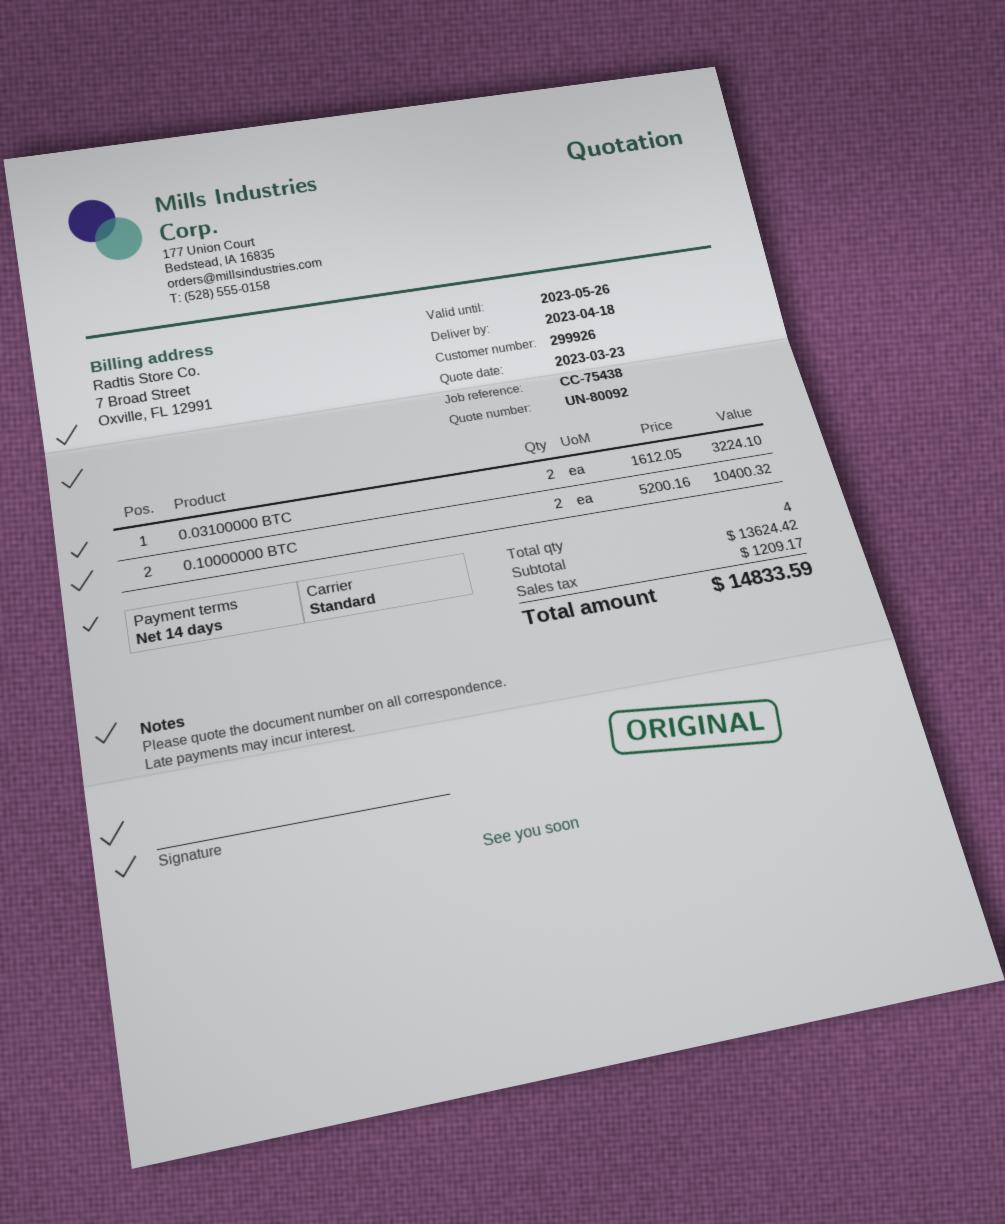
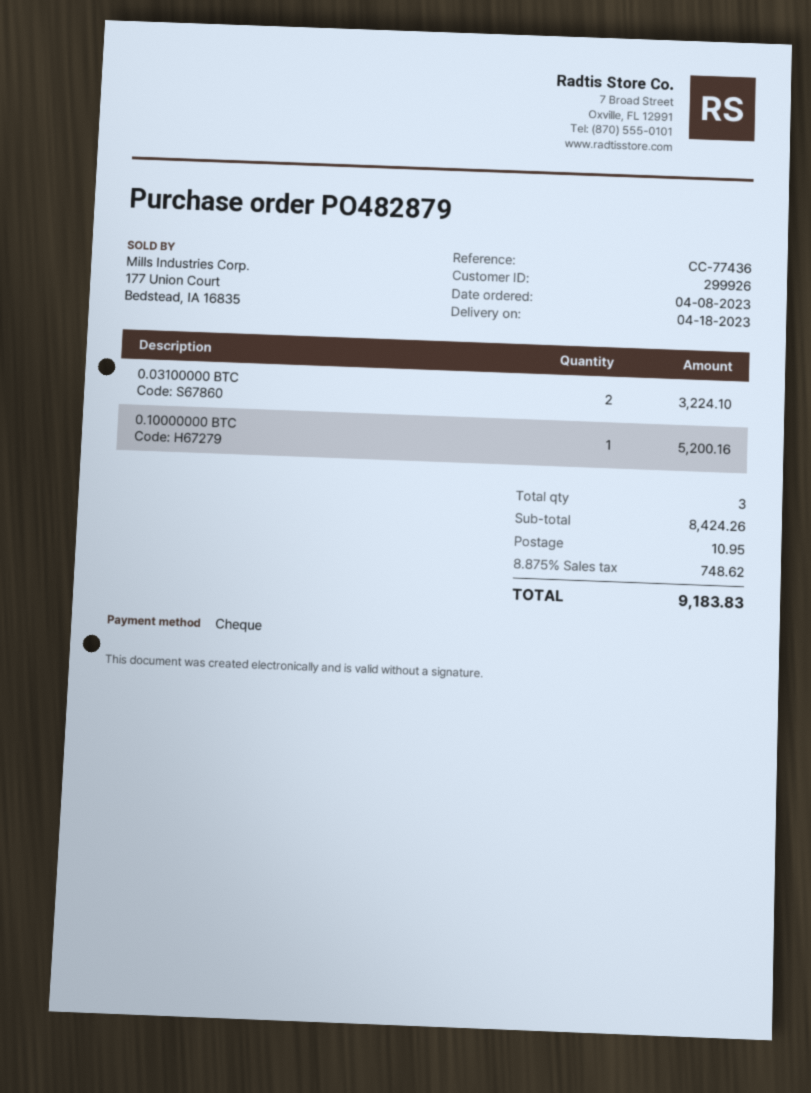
reference: CC-75438 -> CC-77436
0.10000000 BTC: 2 for 10400.32 -> 1 for 5200.16
total quantity: 4 -> 3
subtotal: 13624.42 -> 8424.26
shipping: none -> 10.95
tax: 1209.17 -> 748.62
total: 14833.59 -> 9183.83

